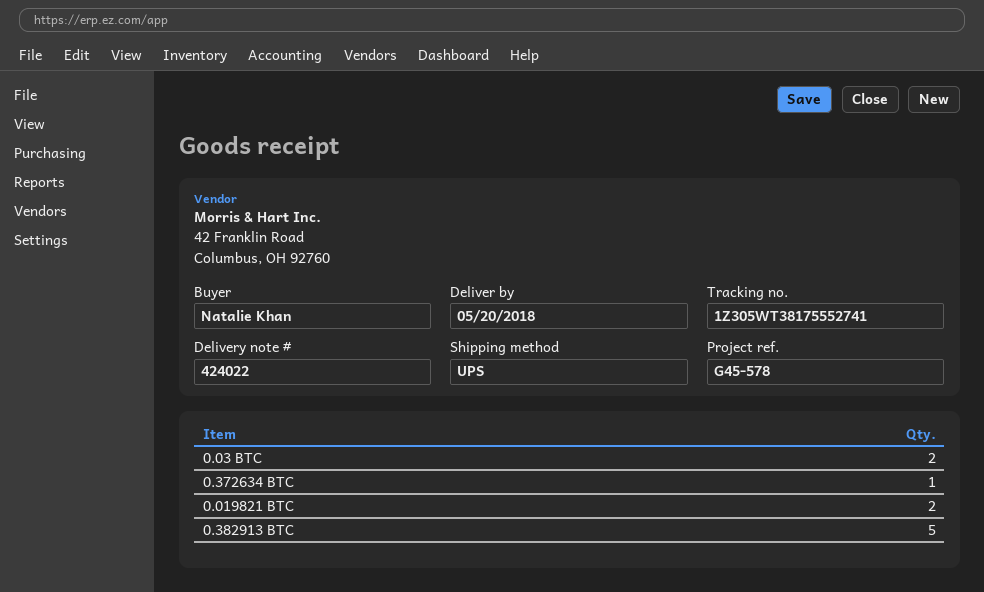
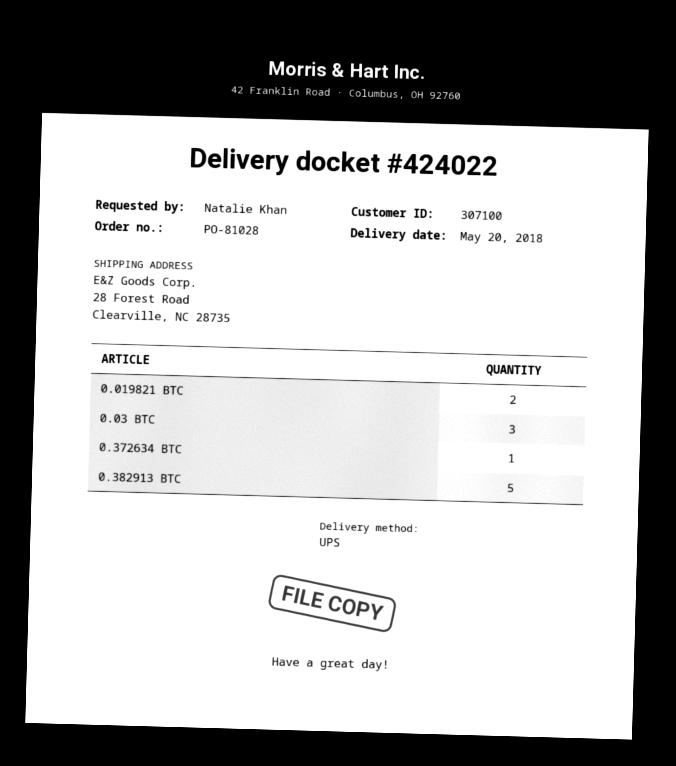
0.03 BTC: 2 -> 3

